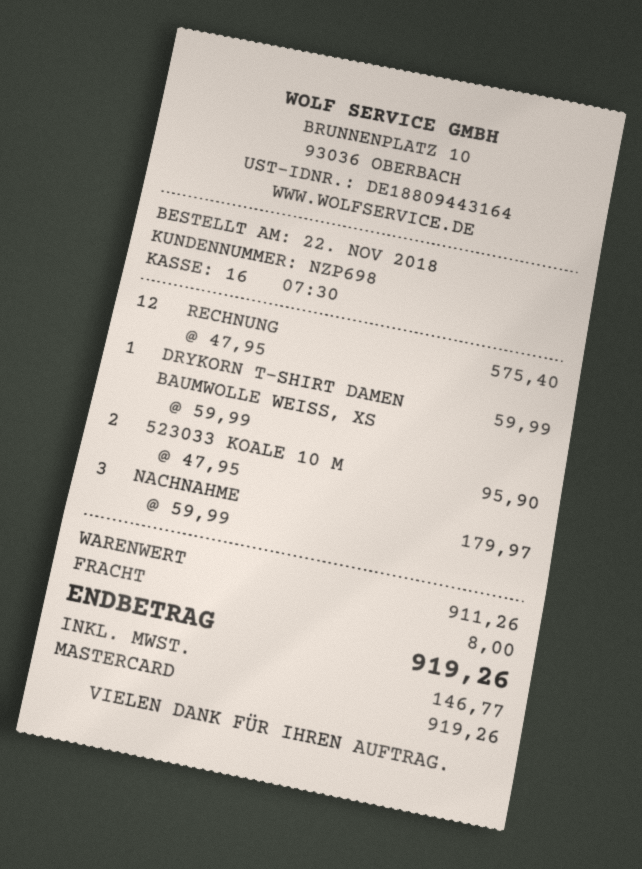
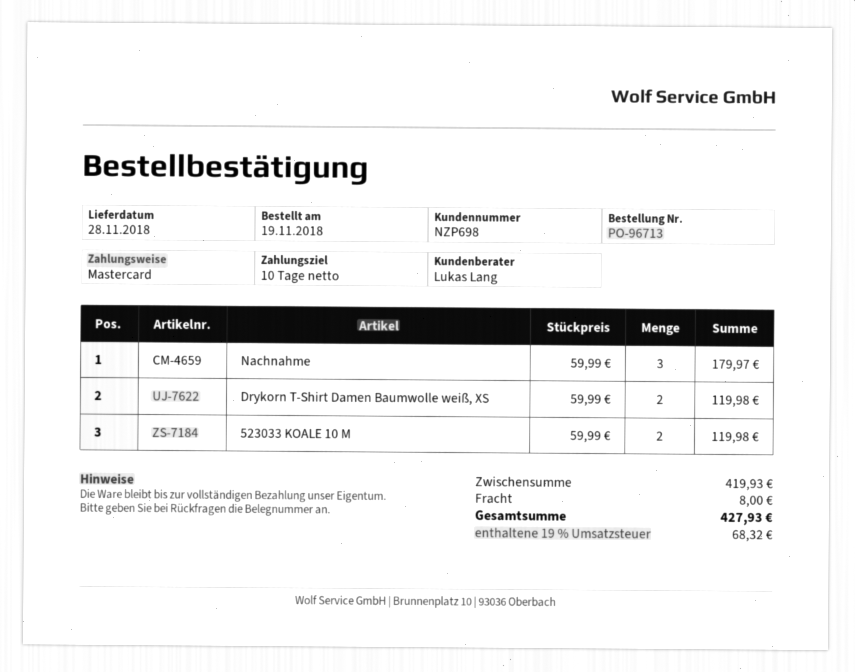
order date: 2018-11-22 -> 2018-11-19
RECHNUNG: 12 x 47.95 = 575.40 -> none
DRYKORN T-SHIRT DAMEN BAUMWOLLE WEISS, XS: 1 x 59.99 = 59.99 -> 2 x 59.99 = 119.98
523033 KOALE 10 M: 2 x 47.95 = 95.90 -> 2 x 59.99 = 119.98
subtotal: 911.26 -> 419.93
tax: 146.77 -> 68.32
total: 919.26 -> 427.93

